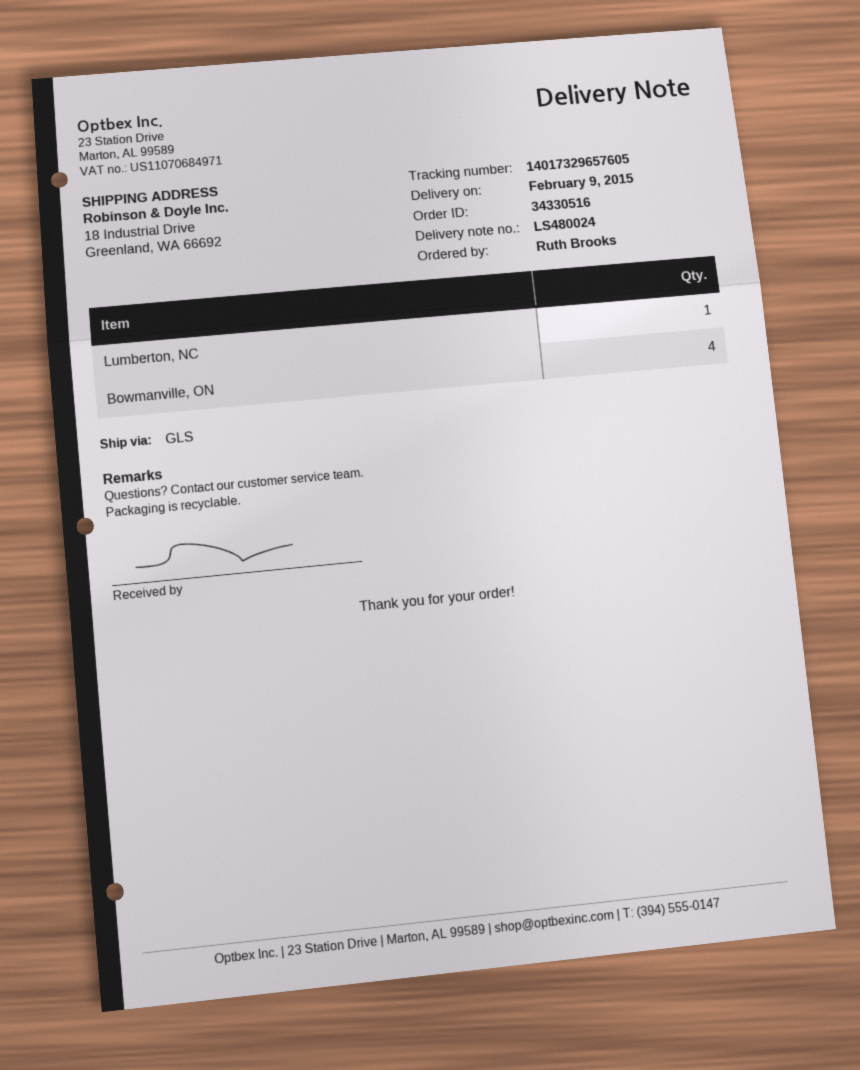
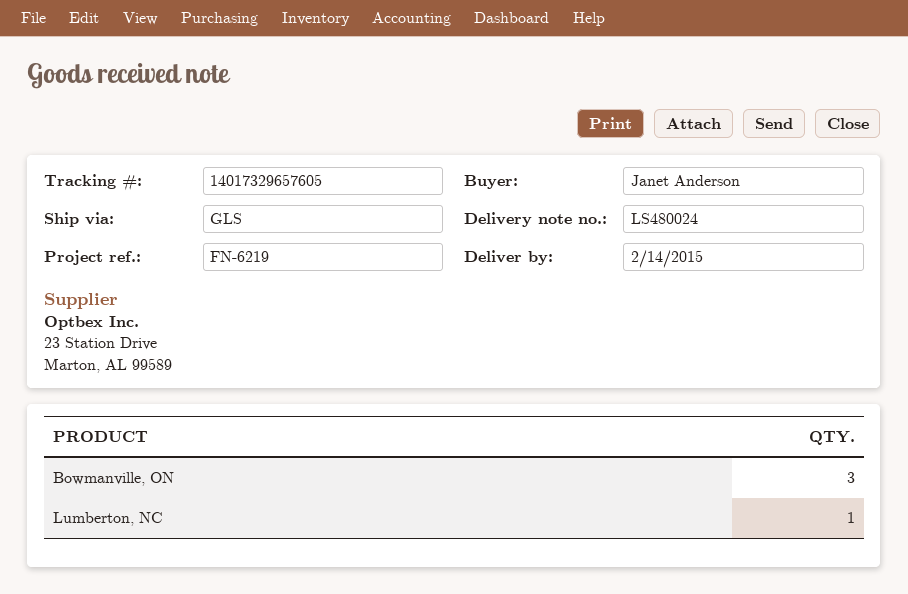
delivery date: 2015-02-09 -> 2015-02-14
ordered by: Ruth Brooks -> Janet Anderson
Bowmanville, ON: 4 -> 3

